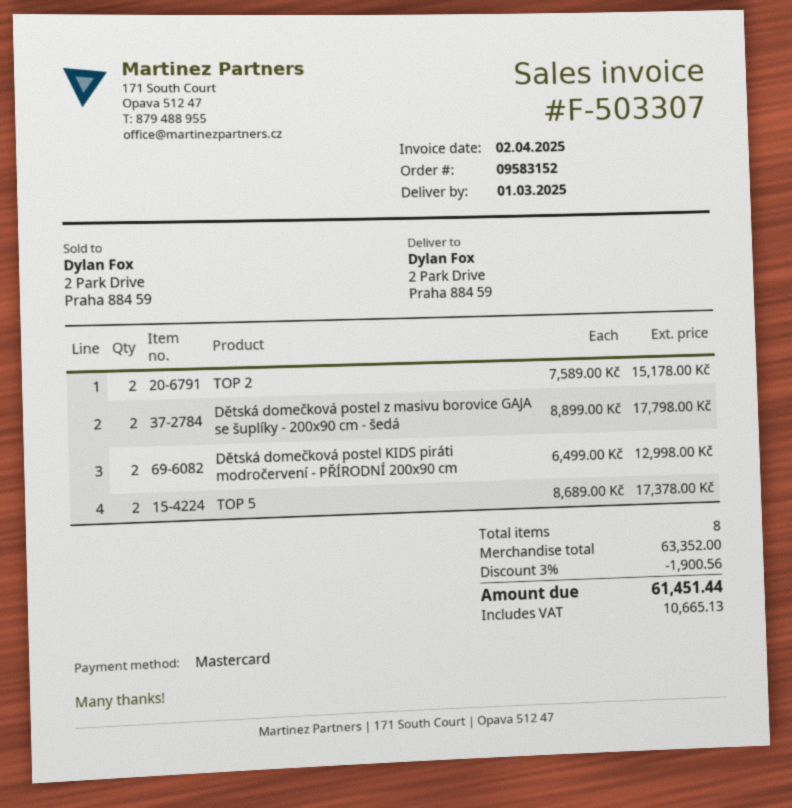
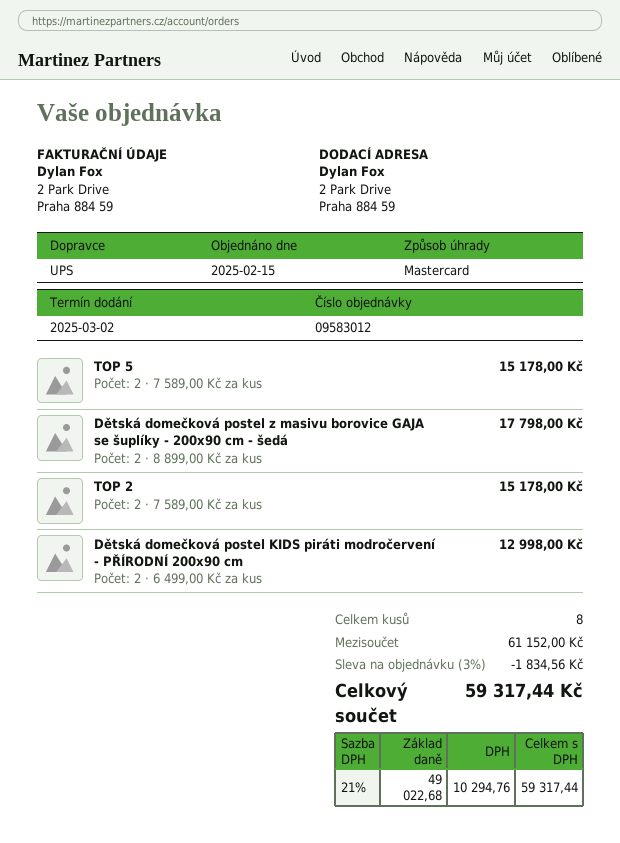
order number: 09583152 -> 09583012
delivery date: 2025-03-01 -> 2025-03-02
TOP 5: 2 x 8689.00 = 17378.00 -> 2 x 7589.00 = 15178.00
subtotal: 63352.00 -> 61152.00
discount: 3% = 1900.56 -> 3% = 1834.56
tax: 10665.13 -> 10294.76
total: 61451.44 -> 59317.44

